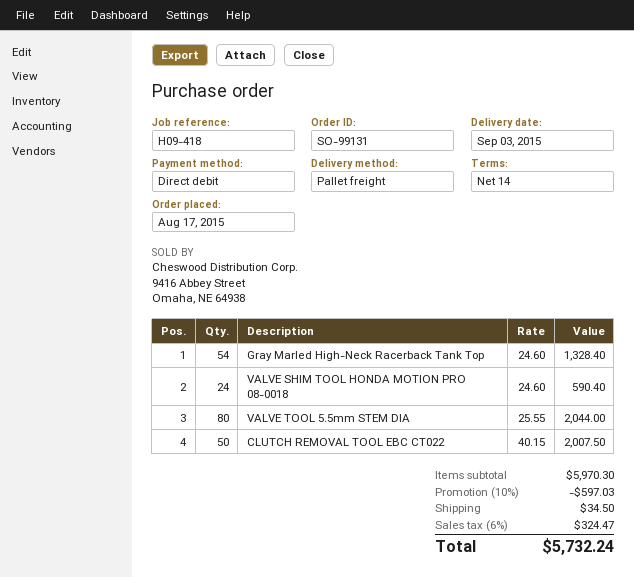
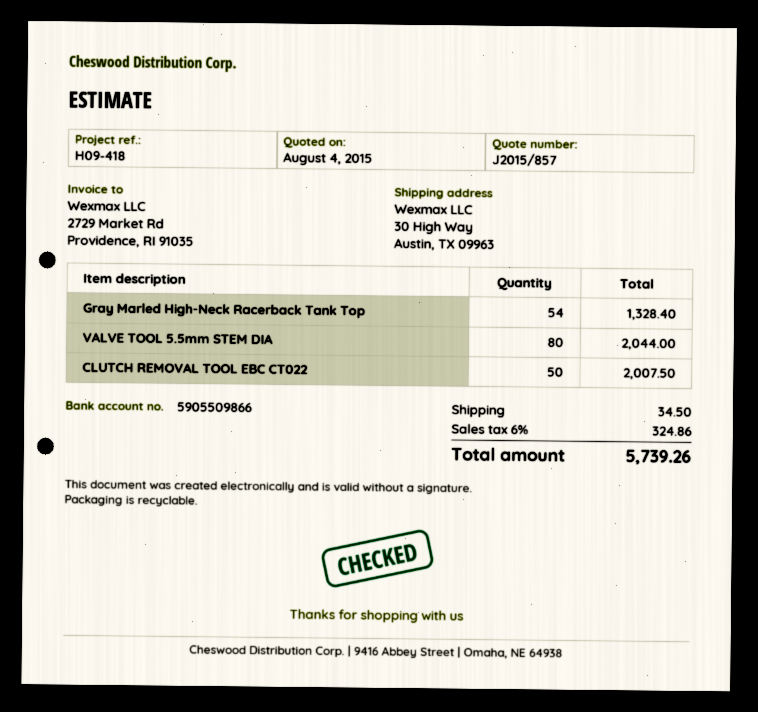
VALVE SHIM TOOL HONDA MOTION PRO 08-0018: 24 for 590.40 -> none
discount: 10% = 597.03 -> none
tax: 6% = 324.47 -> 6% = 324.86
total: 5732.24 -> 5739.26

